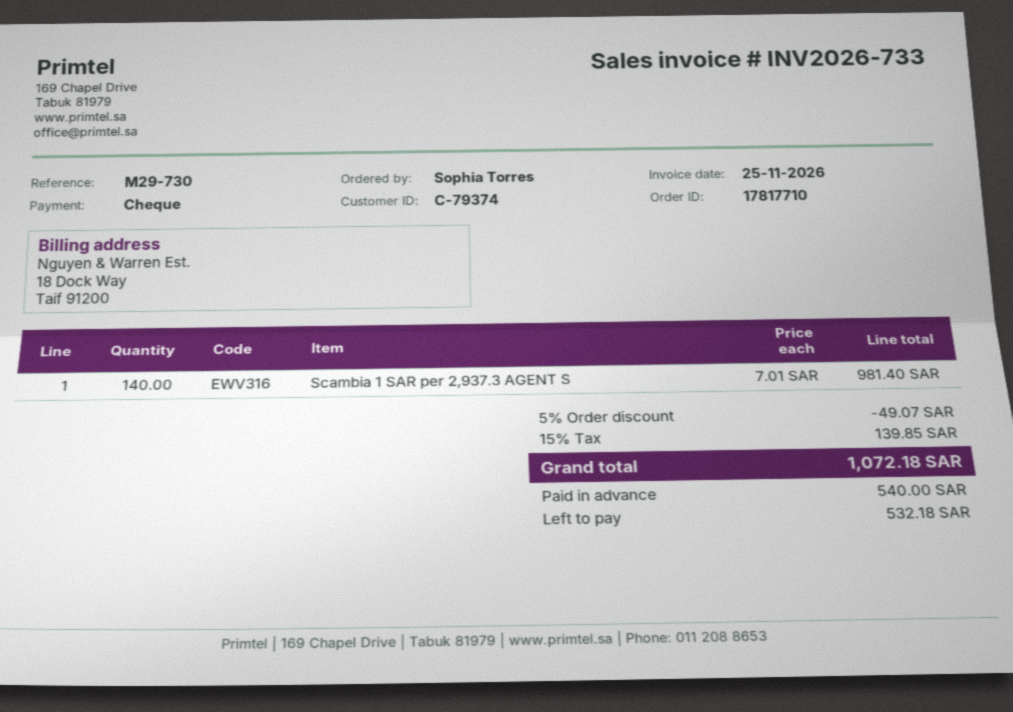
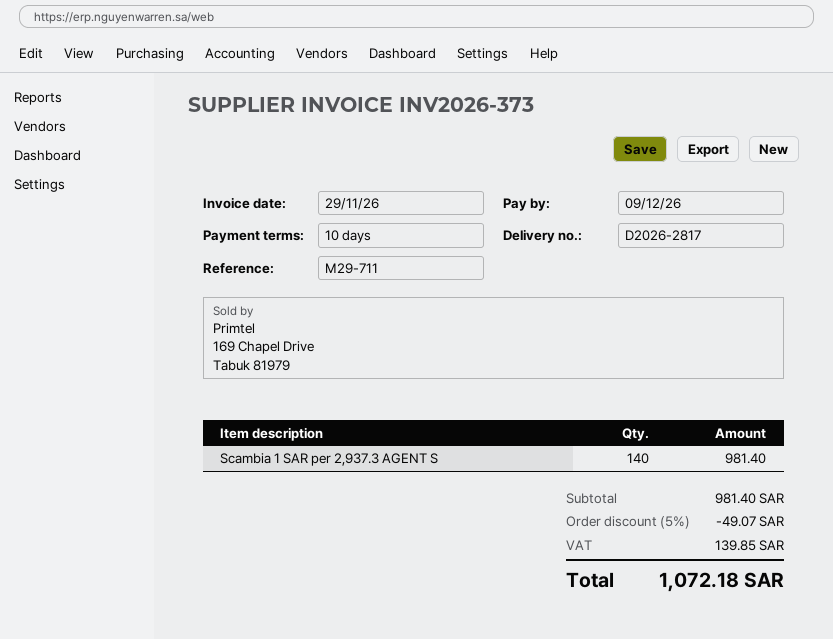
invoice number: INV2026-733 -> INV2026-373
invoice date: 2026-11-25 -> 2026-11-29
reference: M29-730 -> M29-711

